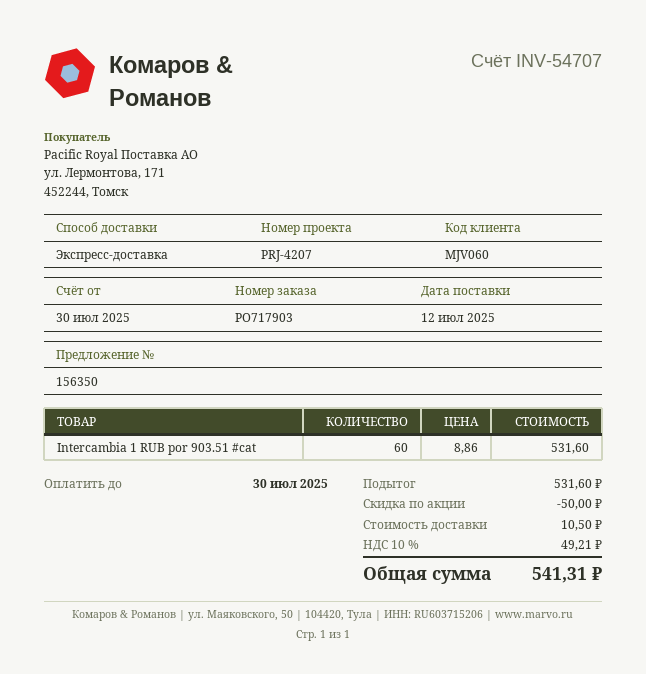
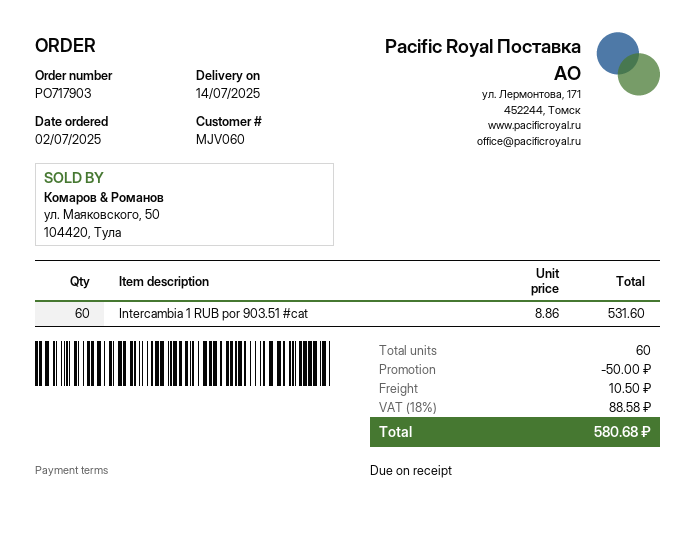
delivery date: 2025-07-12 -> 2025-07-14
tax: 10% = 49.21 -> 18% = 88.58
total: 541.31 -> 580.68

